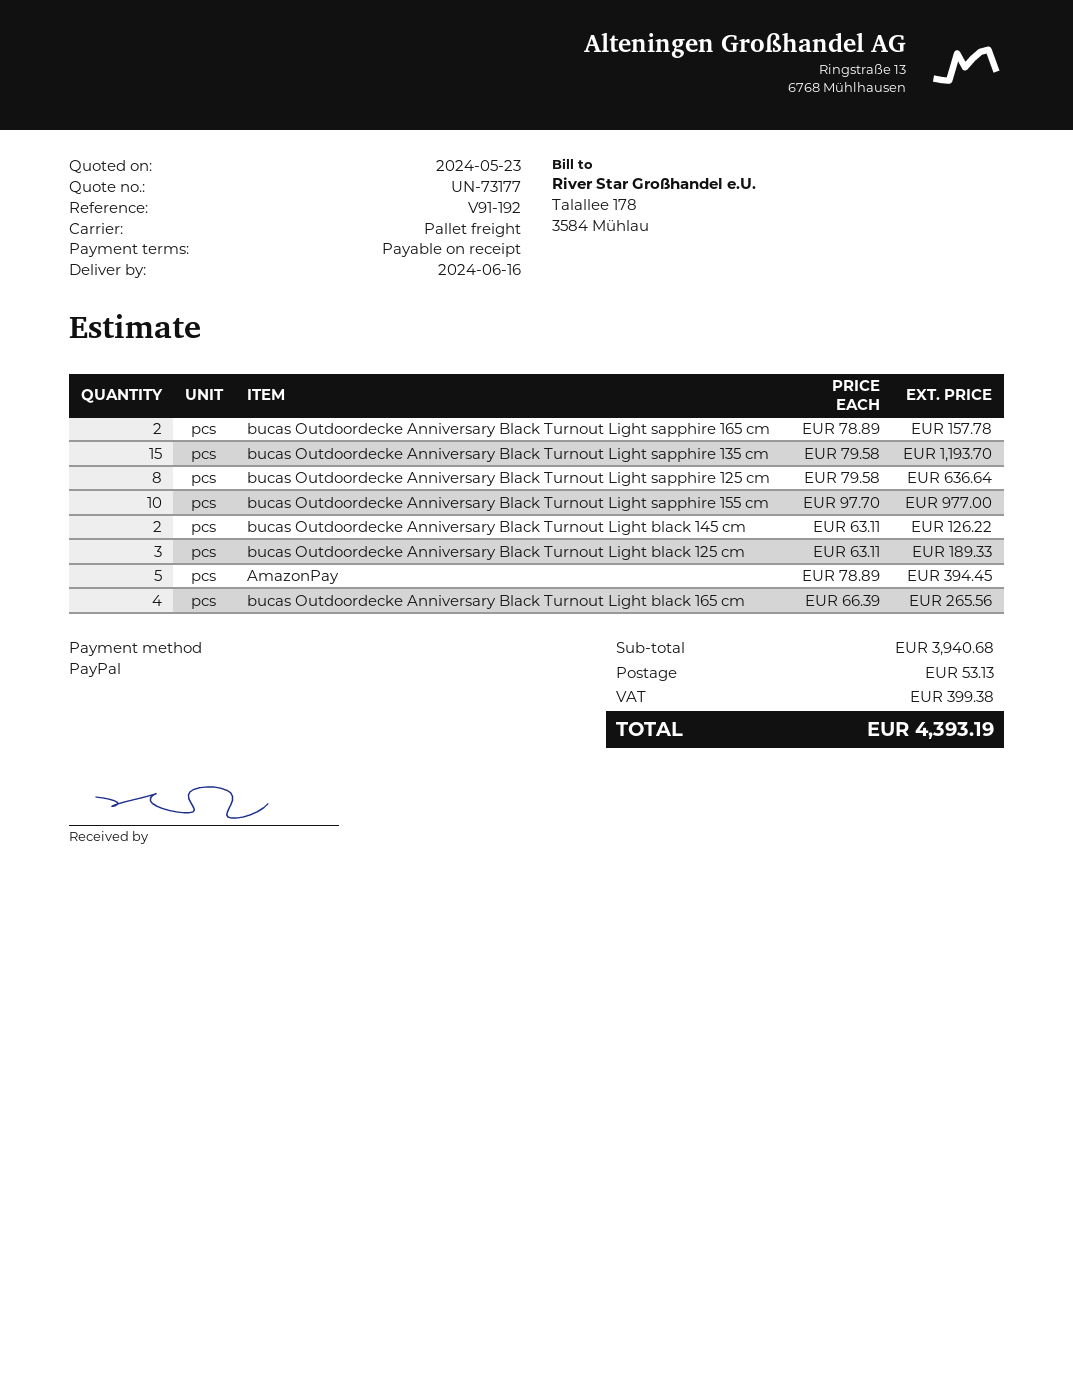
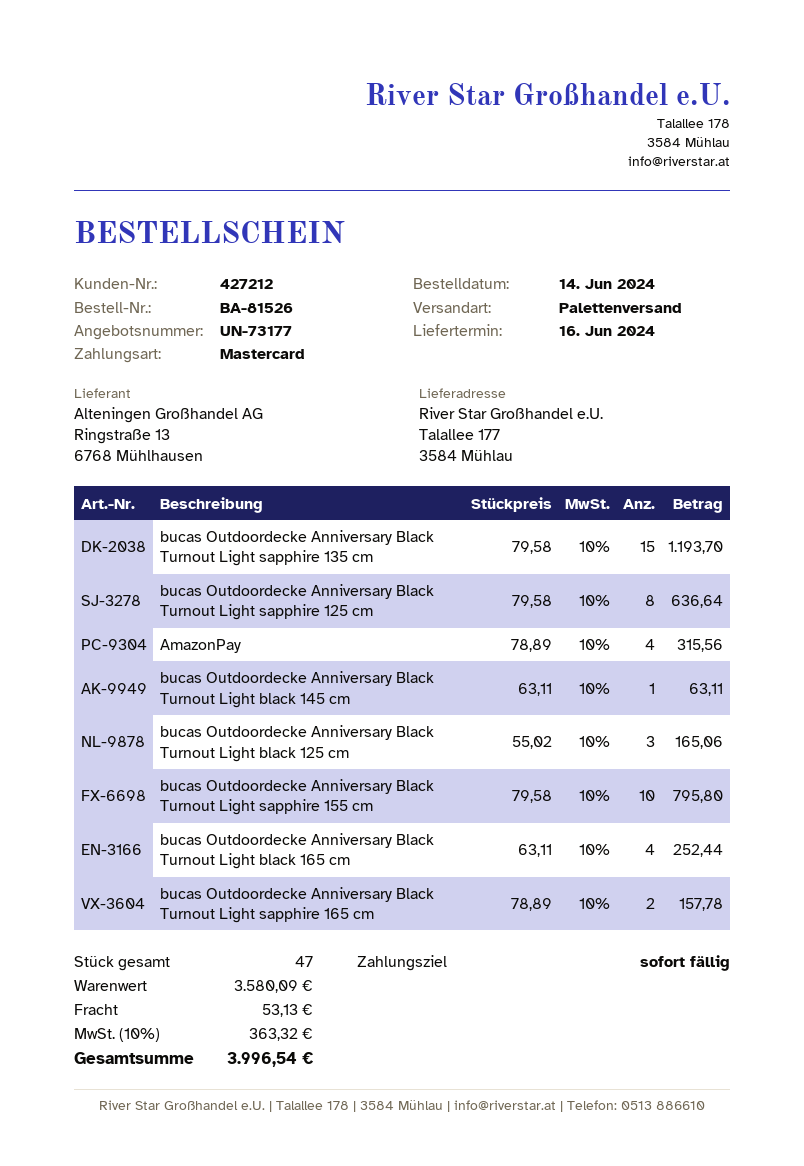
payment method: PayPal -> Mastercard
bucas Outdoordecke Anniversary Black Turnout Light sapphire 155 cm: 10 x 97.70 = 977.00 -> 10 x 79.58 = 795.80
bucas Outdoordecke Anniversary Black Turnout Light black 145 cm: 2 x 63.11 = 126.22 -> 1 x 63.11 = 63.11
bucas Outdoordecke Anniversary Black Turnout Light black 125 cm: 3 x 63.11 = 189.33 -> 3 x 55.02 = 165.06
AmazonPay: 5 x 78.89 = 394.45 -> 4 x 78.89 = 315.56
bucas Outdoordecke Anniversary Black Turnout Light black 165 cm: 4 x 66.39 = 265.56 -> 4 x 63.11 = 252.44
subtotal: 3940.68 -> 3580.09
tax: 399.38 -> 363.32
total: 4393.19 -> 3996.54

